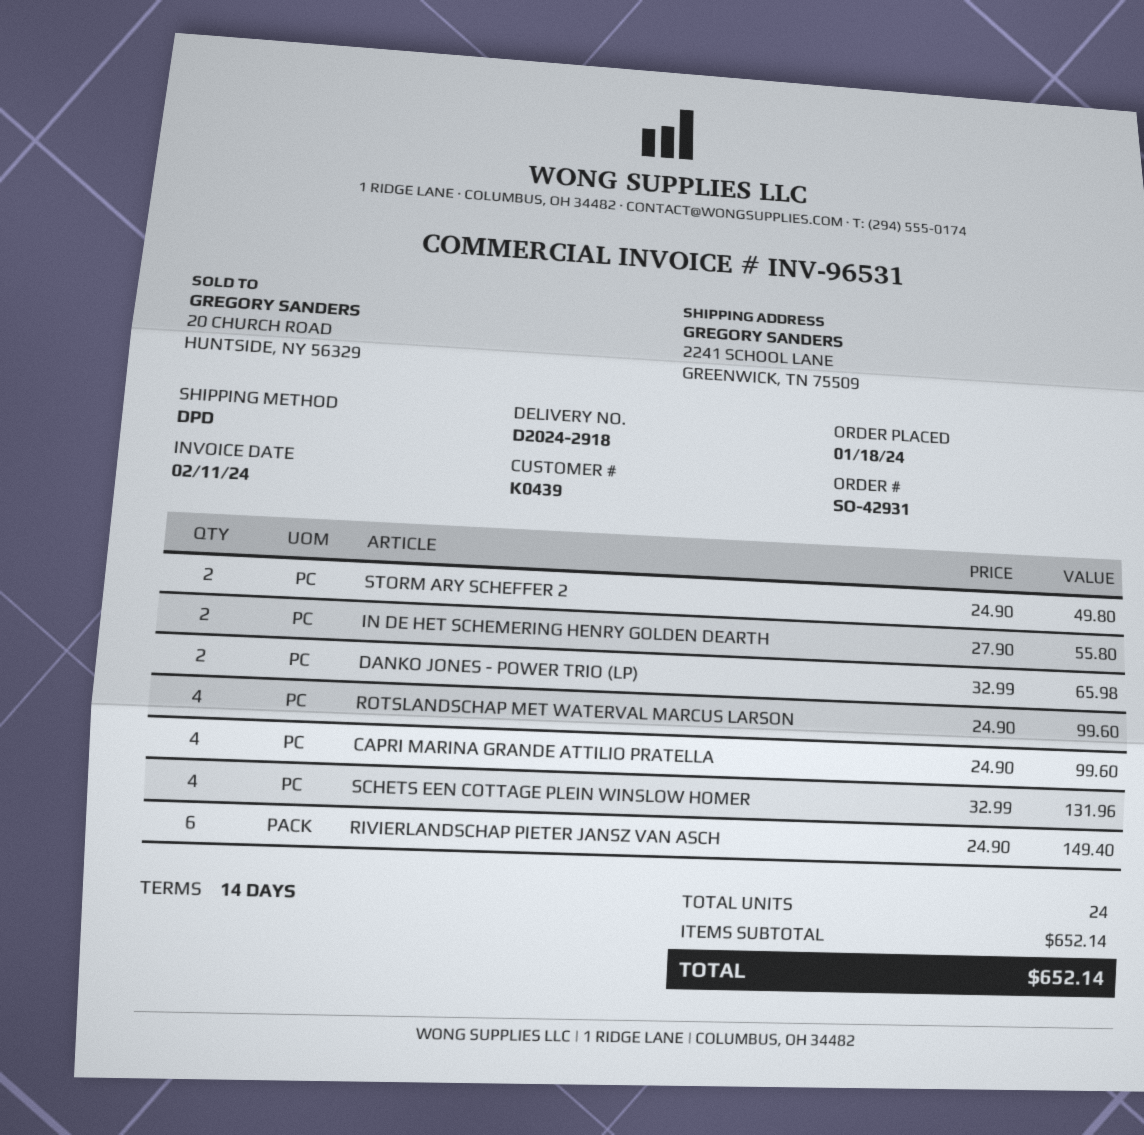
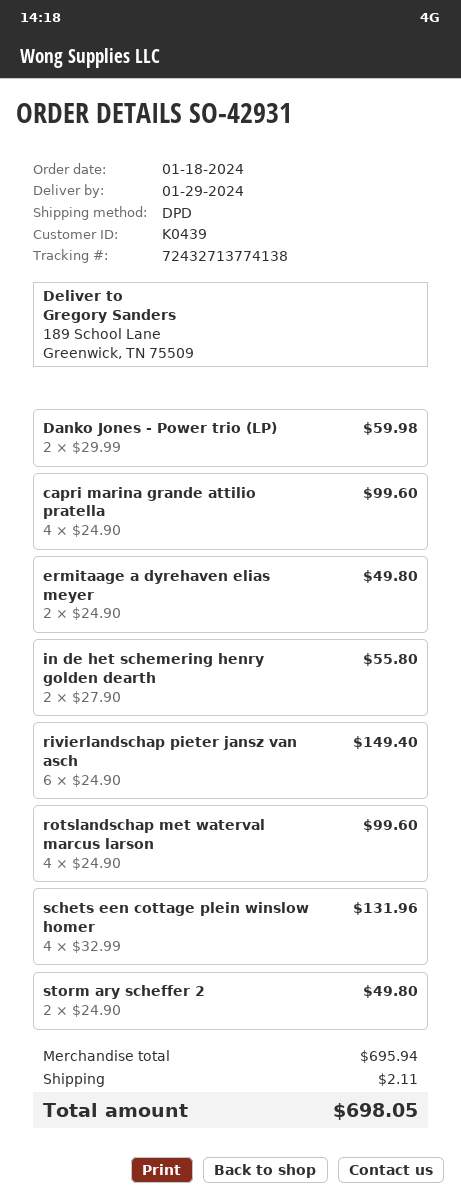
ship to: 2241 SCHOOL LANE, GREENWICK, TN 75509 -> 189 School Lane, Greenwick, TN 75509
DANKO JONES - POWER TRIO (LP): 2 x 32.99 = 65.98 -> 2 x 29.99 = 59.98
ermitaage a dyrehaven elias meyer: none -> 2 x 24.90 = 49.80
subtotal: 652.14 -> 695.94
shipping: none -> 2.11
total: 652.14 -> 698.05

